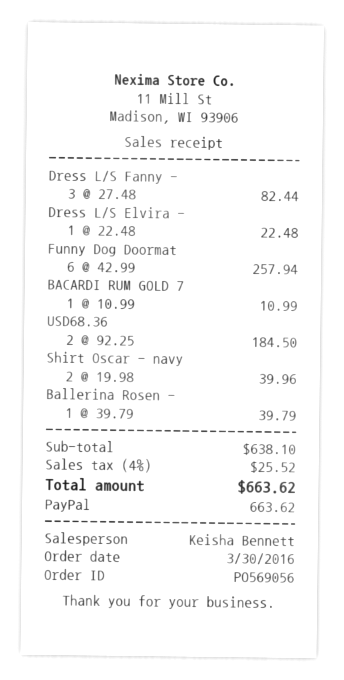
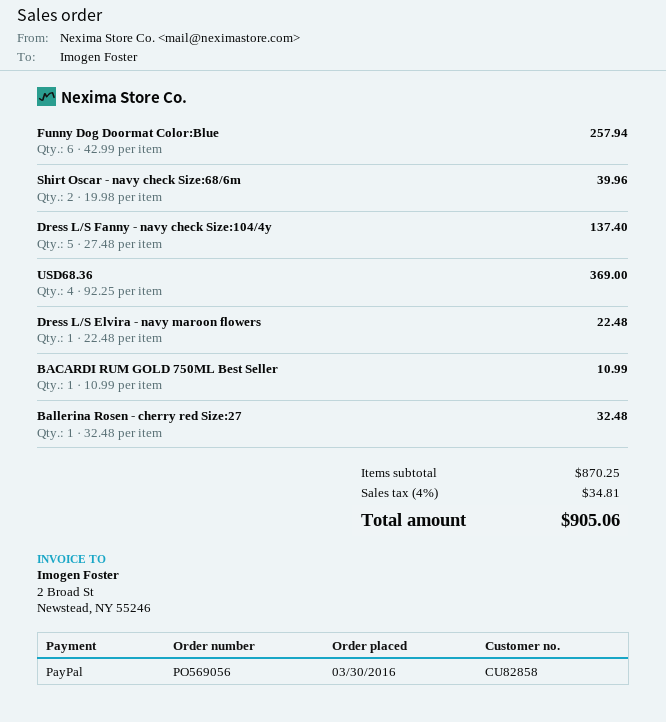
Dress L/S Fanny -: 3 x 27.48 = 82.44 -> 5 x 27.48 = 137.40
USD68.36: 2 x 92.25 = 184.50 -> 4 x 92.25 = 369.00
Ballerina Rosen -: 1 x 39.79 = 39.79 -> 1 x 32.48 = 32.48
subtotal: 638.10 -> 870.25
tax: 4% = 25.52 -> 4% = 34.81
total: 663.62 -> 905.06

